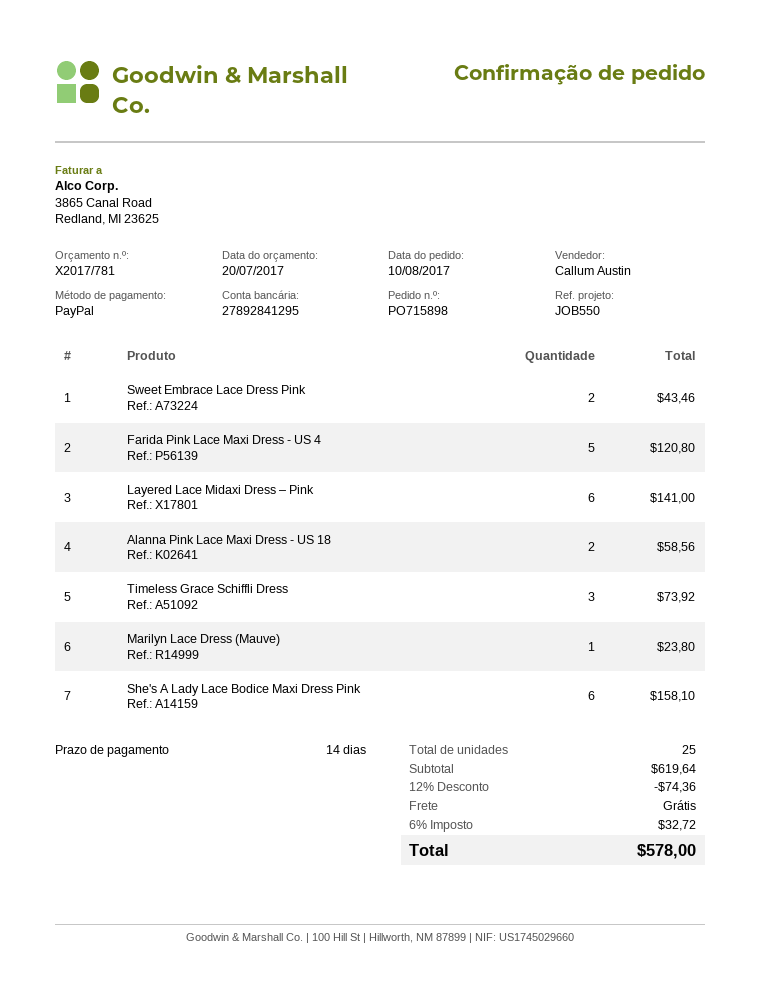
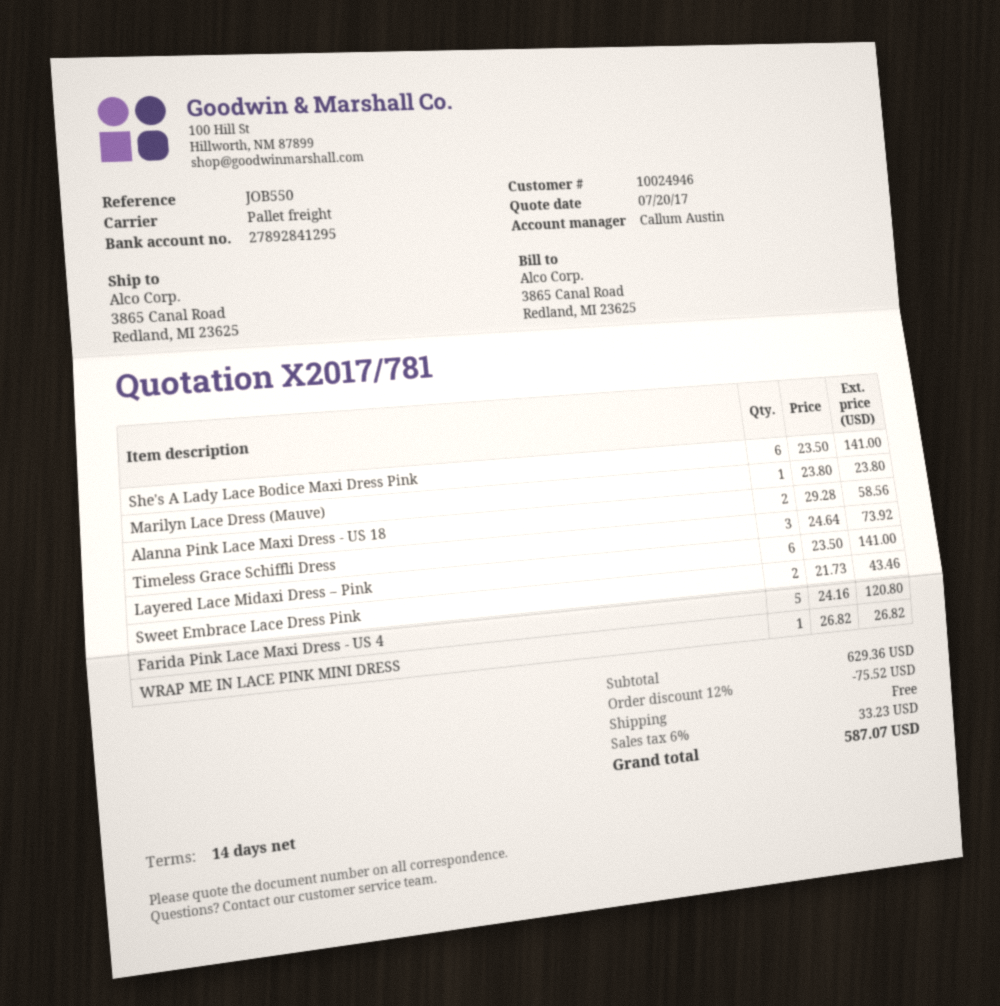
She's A Lady Lace Bodice Maxi Dress Pink: 6 for 158.10 -> 6 for 141.00
WRAP ME IN LACE PINK MINI DRESS: none -> 1 for 26.82
subtotal: 619.64 -> 629.36
discount: 12% = 74.36 -> 12% = 75.52
tax: 6% = 32.72 -> 6% = 33.23
total: 578.00 -> 587.07

